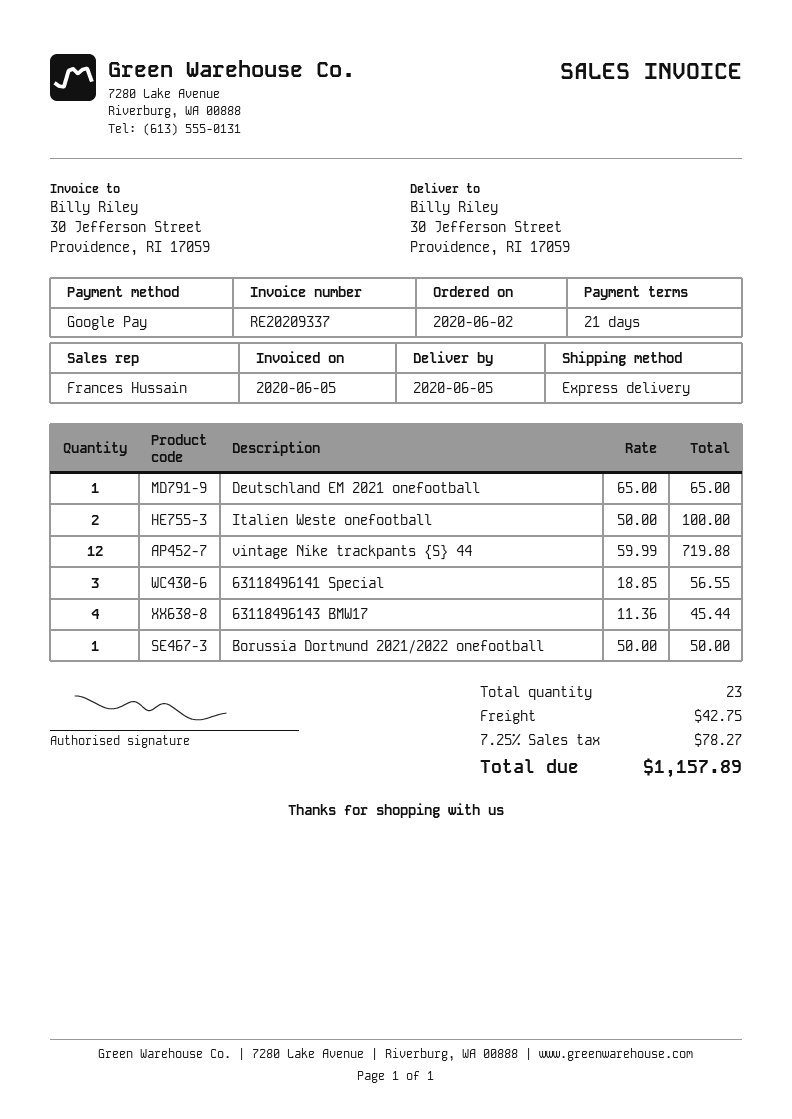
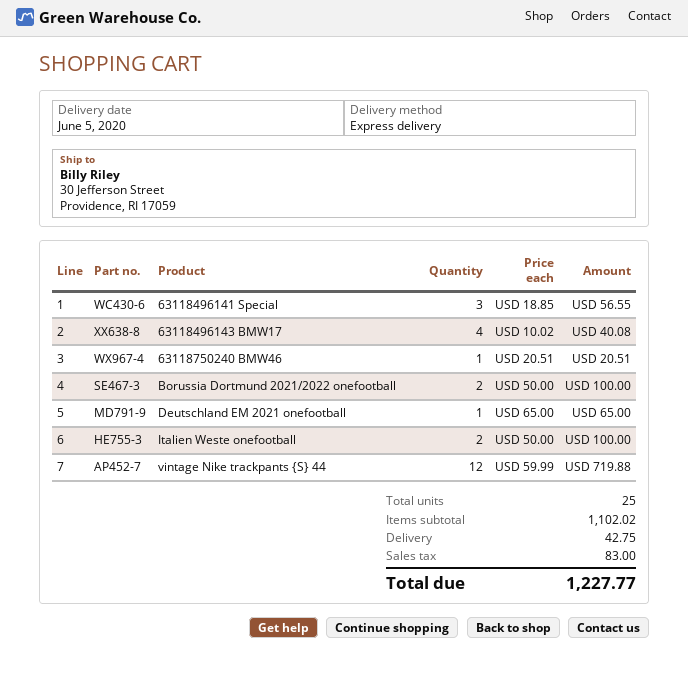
63118496143 BMW17: 4 x 11.36 = 45.44 -> 4 x 10.02 = 40.08
Borussia Dortmund 2021/2022 onefootball: 1 x 50.00 = 50.00 -> 2 x 50.00 = 100.00
63118750240 BMW46: none -> 1 x 20.51 = 20.51
total quantity: 23 -> 25
tax: 78.27 -> 83.00
total: 1157.89 -> 1227.77

